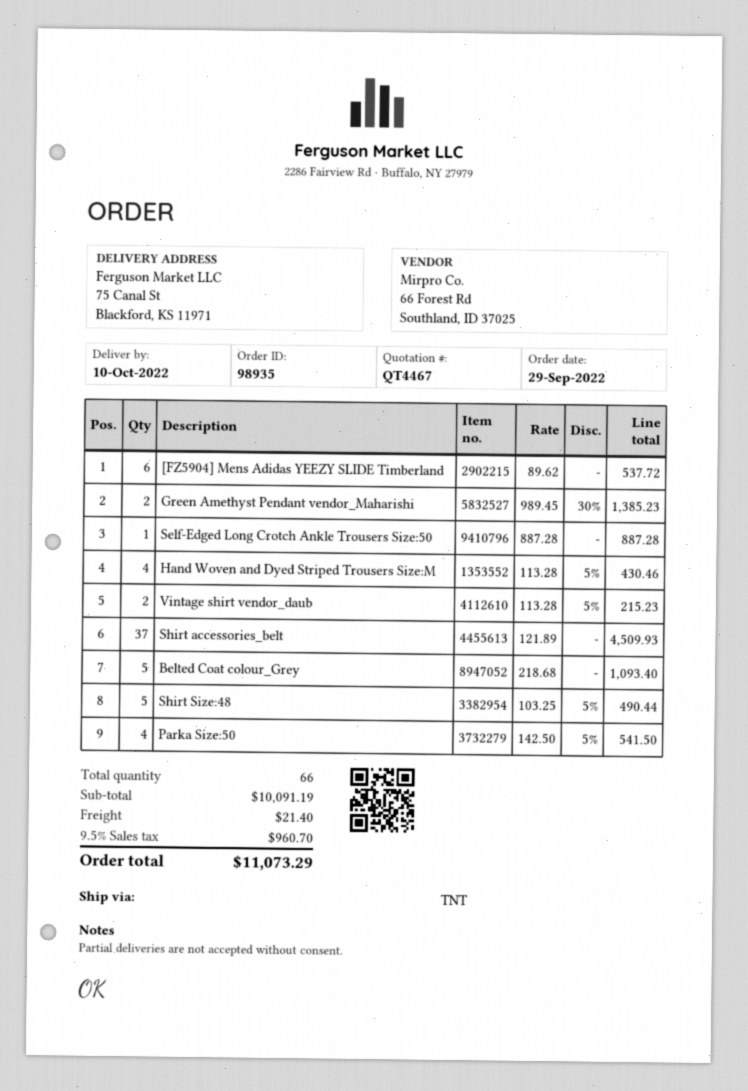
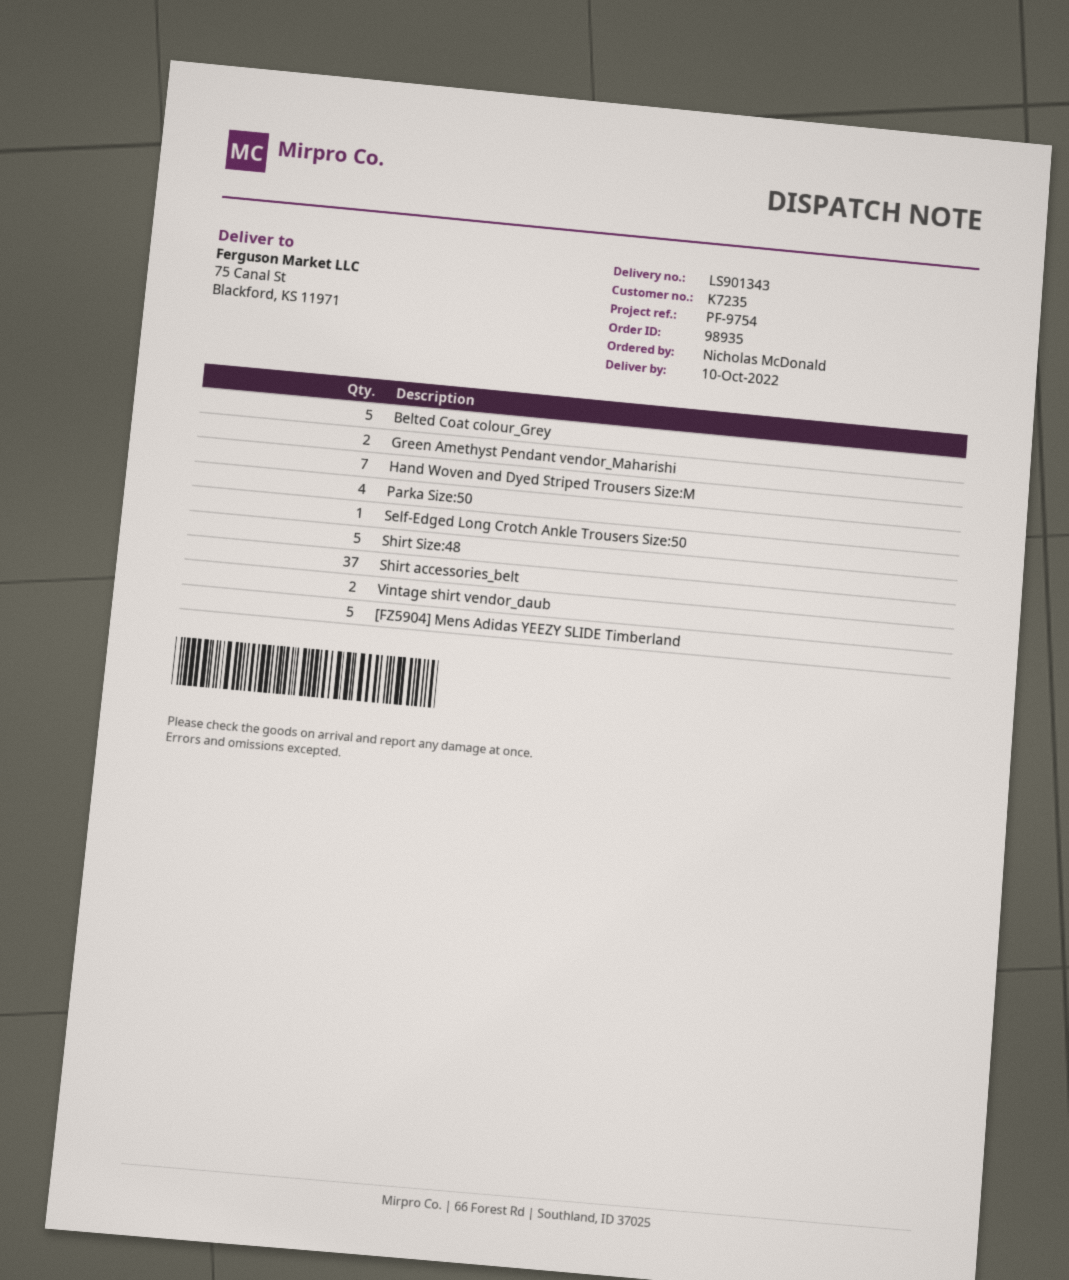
[FZ5904] Mens Adidas YEEZY SLIDE Timberland: 6 -> 5
Hand Woven and Dyed Striped Trousers Size:M: 4 -> 7

